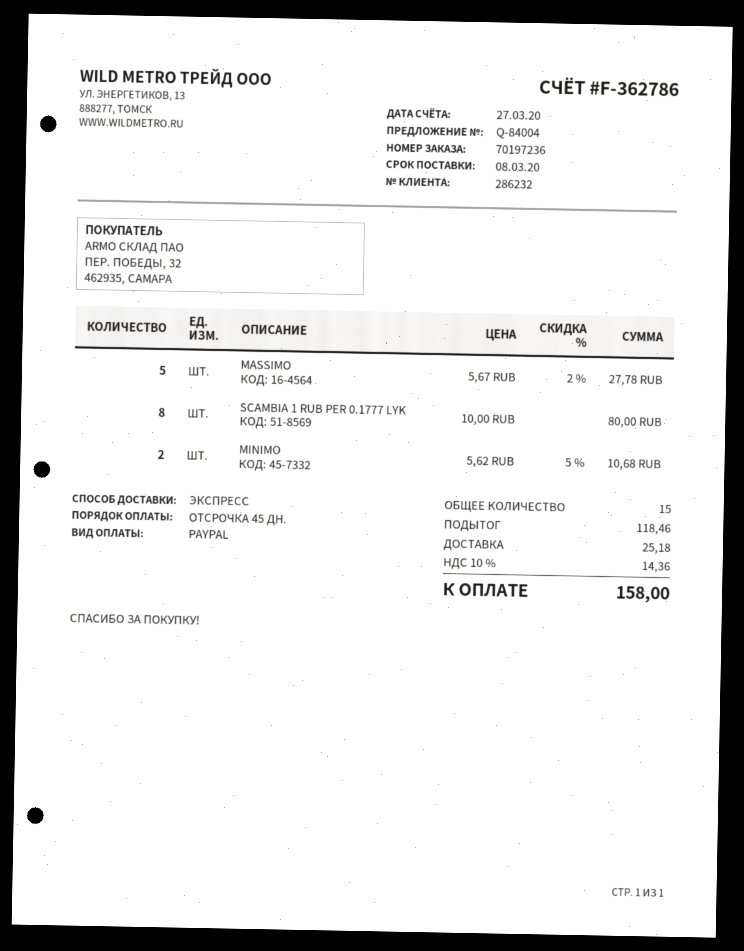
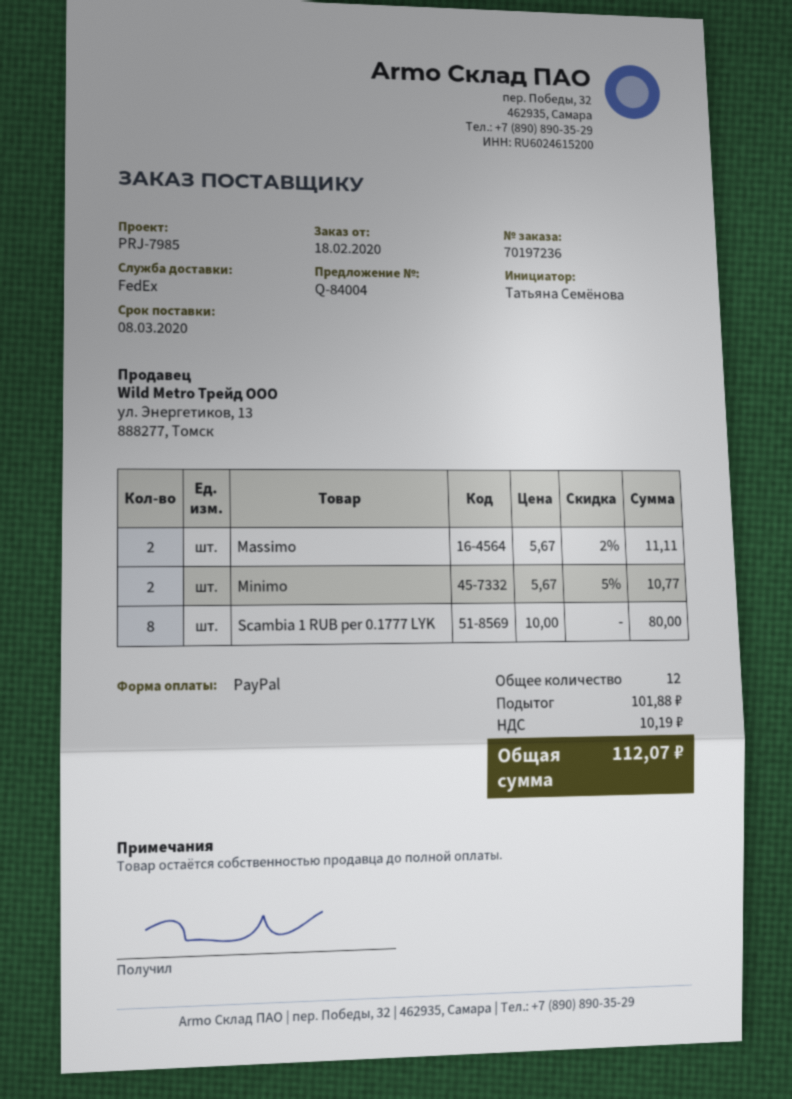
shipping method: express -> FedEx
MASSIMO: 5 x 5.67 - 2% = 27.78 -> 2 x 5.67 - 2% = 11.11
MINIMO: 2 x 5.62 - 5% = 10.68 -> 2 x 5.67 - 5% = 10.77
total quantity: 15 -> 12
subtotal: 118.46 -> 101.88
shipping: 25.18 -> none
tax: 14.36 -> 10.19
total: 158.00 -> 112.07

